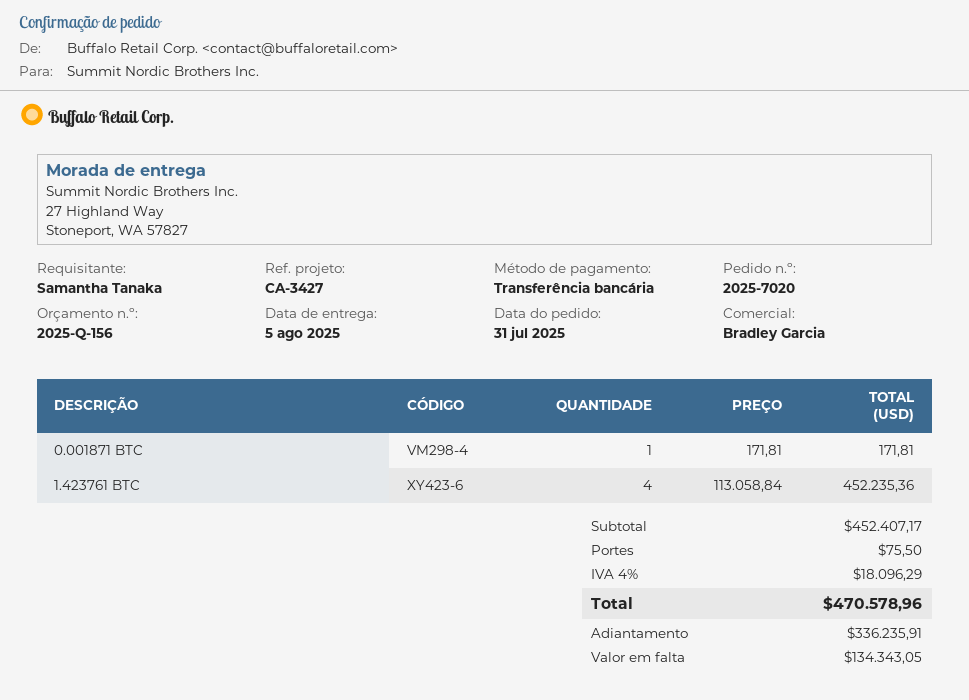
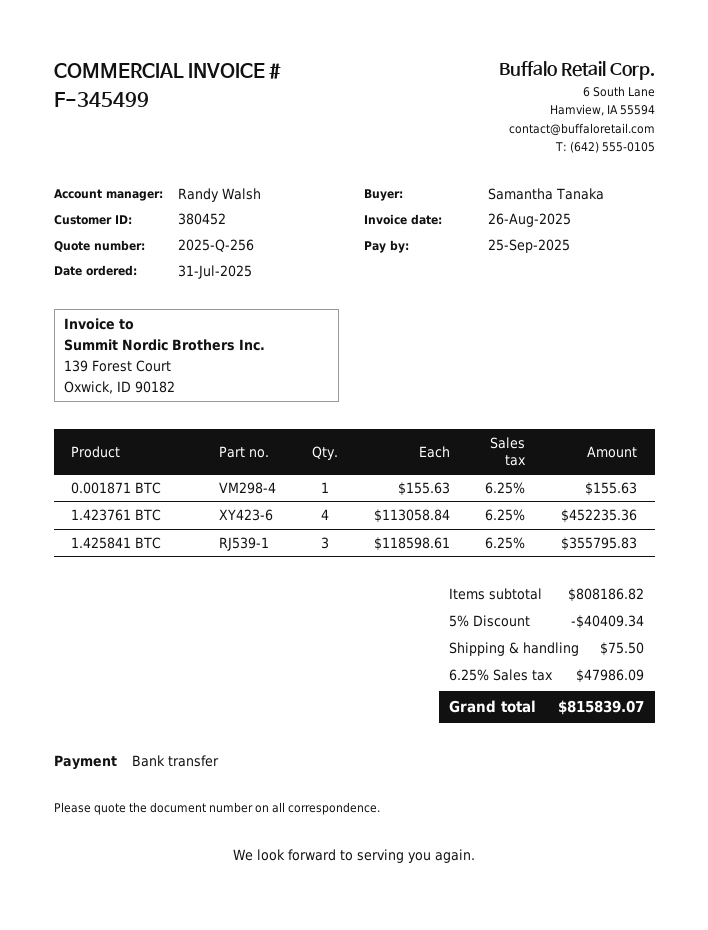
quote number: 2025-Q-156 -> 2025-Q-256
sales rep: Bradley Garcia -> Randy Walsh
0.001871 BTC: 1 x 171.81 = 171.81 -> 1 x 155.63 = 155.63
1.425841 BTC: none -> 3 x 118598.61 = 355795.83
subtotal: 452407.17 -> 808186.82
discount: none -> 5% = 40409.34
tax: 4% = 18096.29 -> 6.25% = 47986.09
total: 470578.96 -> 815839.07

